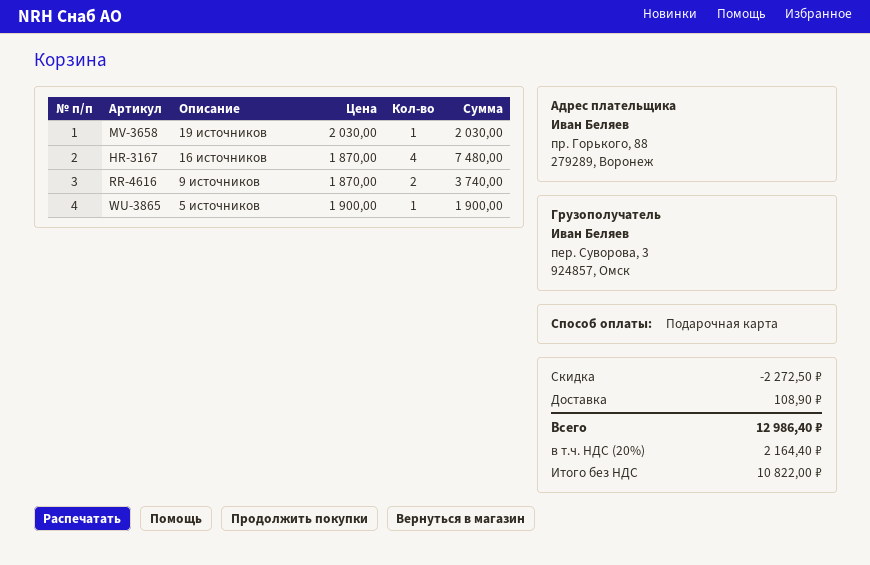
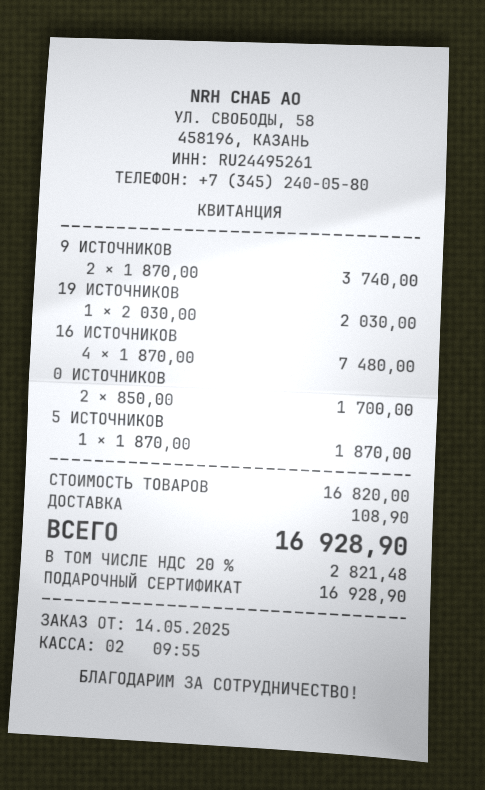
5 источников: 1 x 1900.00 = 1900.00 -> 1 x 1870.00 = 1870.00
0 ИСТОЧНИКОВ: none -> 2 x 850.00 = 1700.00
discount: 2272.50 -> none
tax: 20% = 2164.40 -> 20% = 2821.48
total: 12986.40 -> 16928.90

